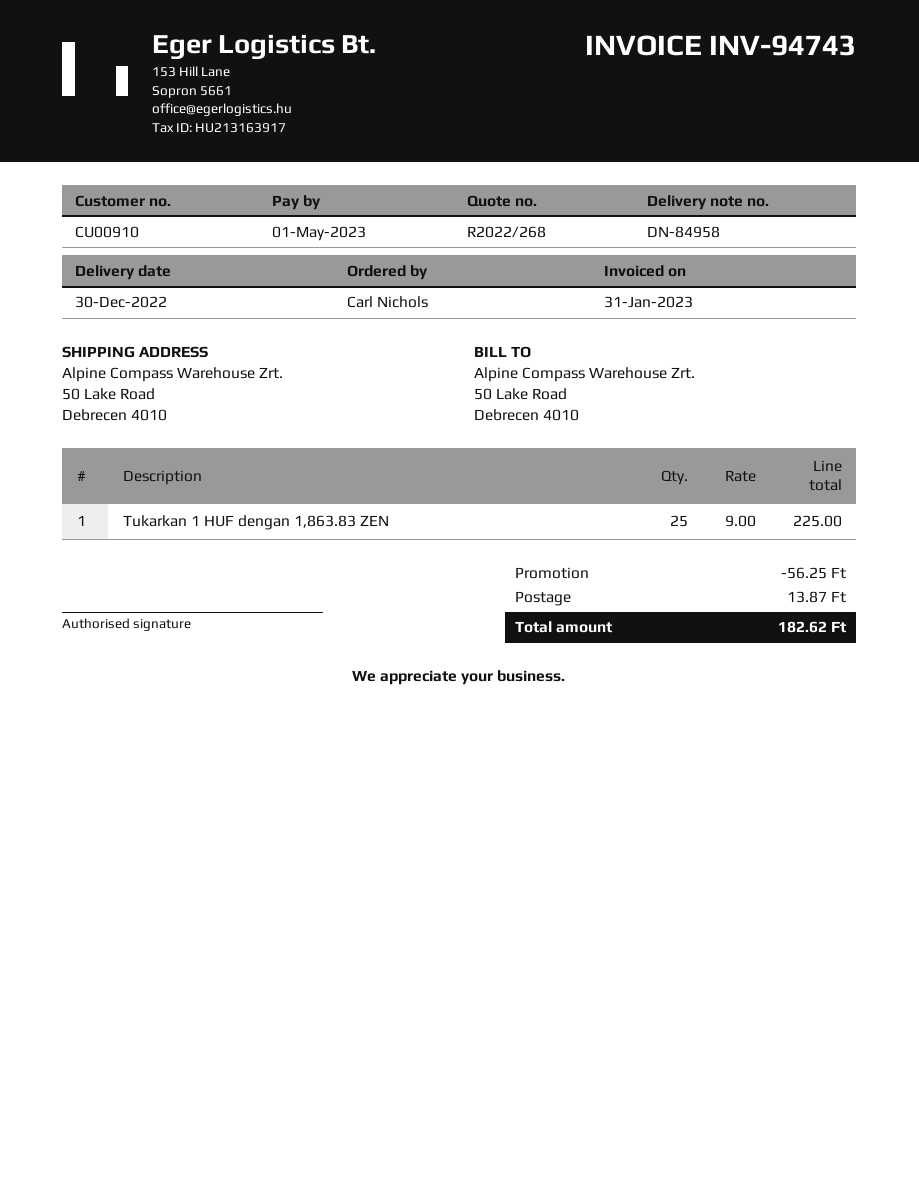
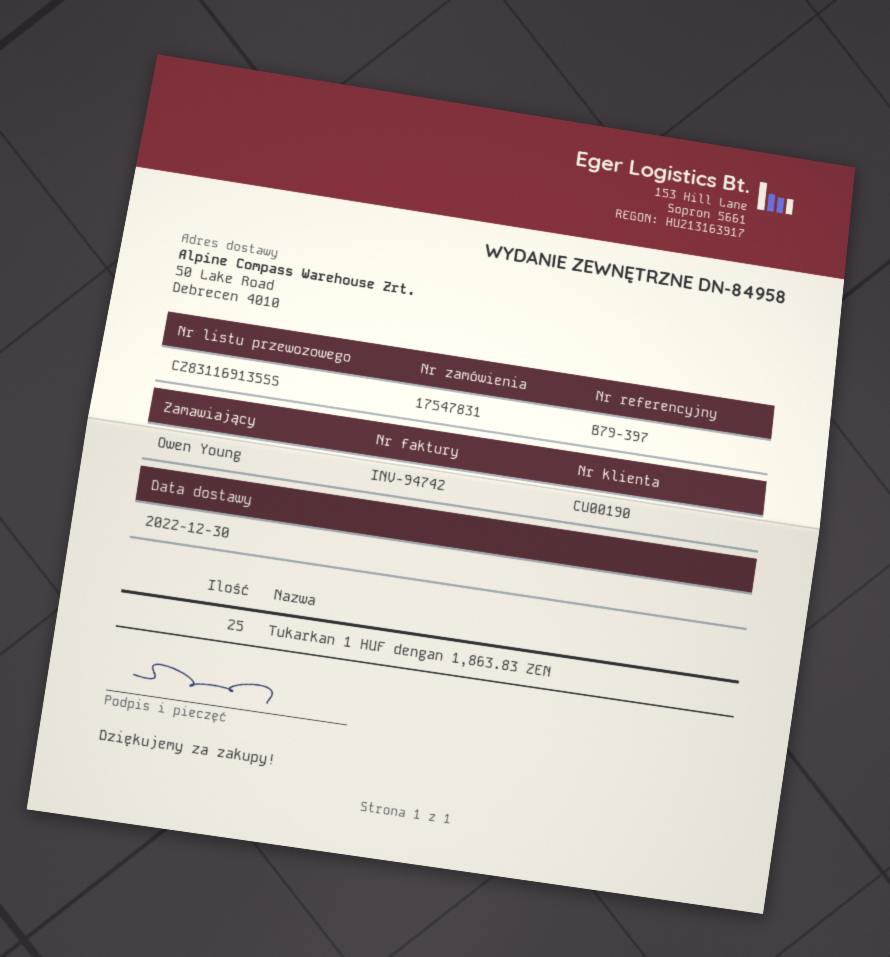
invoice number: INV-94743 -> INV-94742
customer number: CU00910 -> CU00190
ordered by: Carl Nichols -> Owen Young

